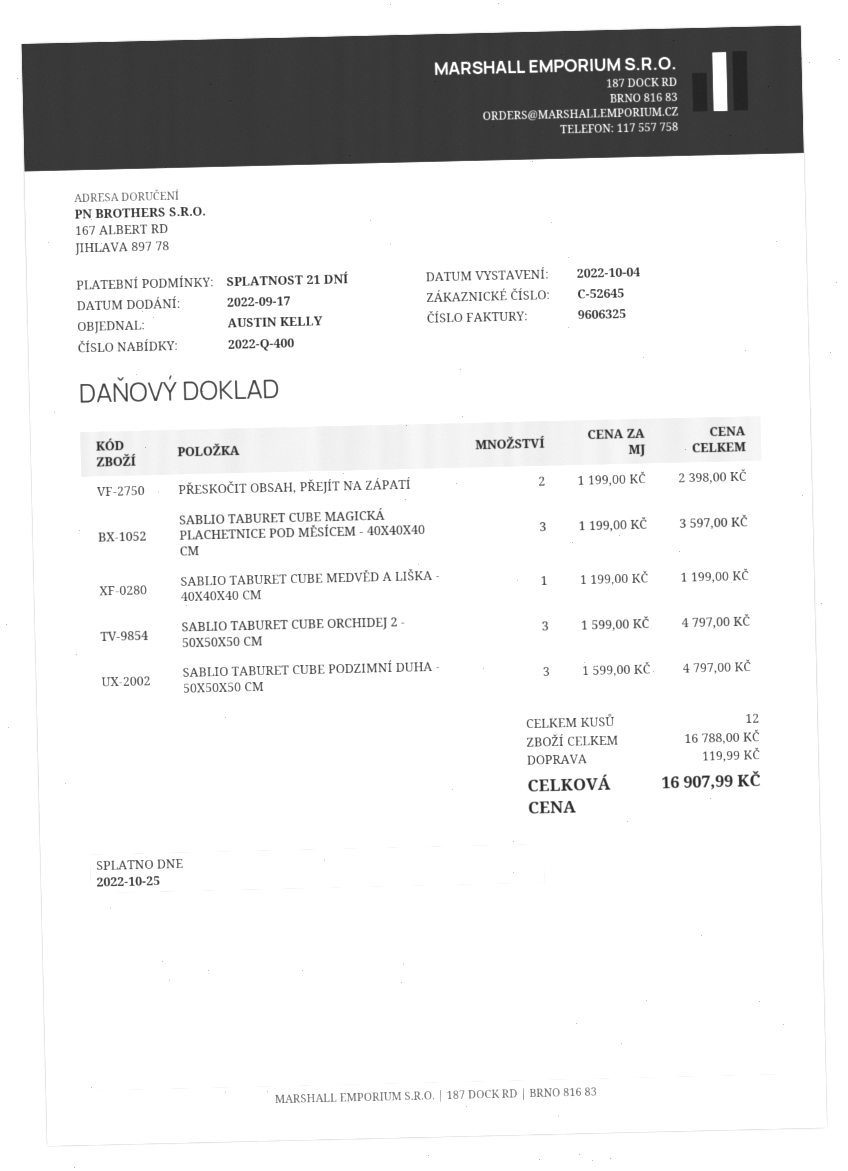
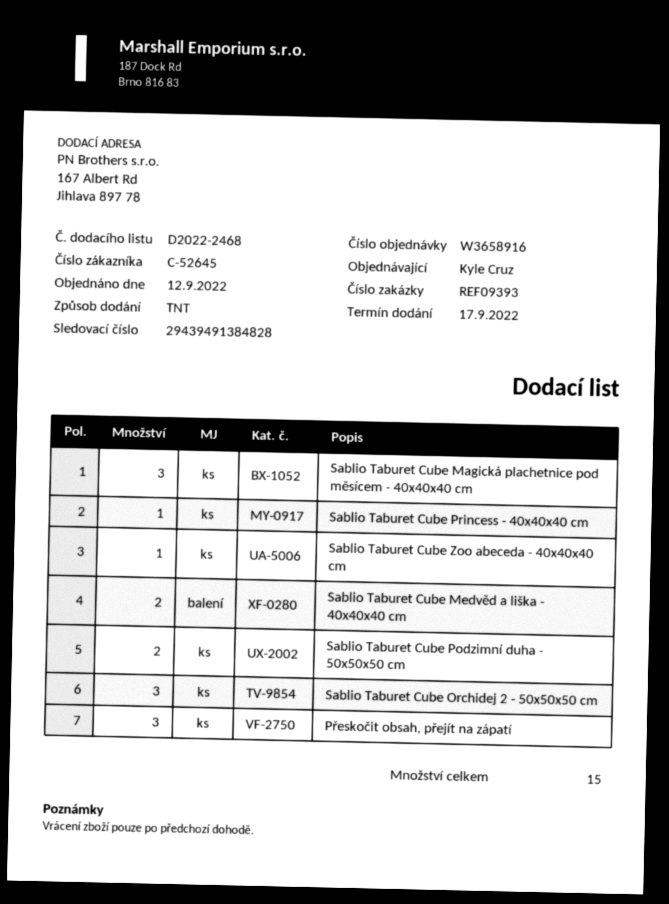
ordered by: AUSTIN KELLY -> Kyle Cruz
PŘESKOČIT OBSAH, PŘEJÍT NA ZÁPATÍ: 2 -> 3
SABLIO TABURET CUBE MEDVĚD A LIŠKA - 40X40X40 CM: 1 -> 2
SABLIO TABURET CUBE PODZIMNÍ DUHA - 50X50X50 CM: 3 -> 2
Sablio Taburet Cube Princess - 40x40x40 cm: none -> 1
Sablio Taburet Cube Zoo abeceda - 40x40x40 cm: none -> 1
total quantity: 12 -> 15

